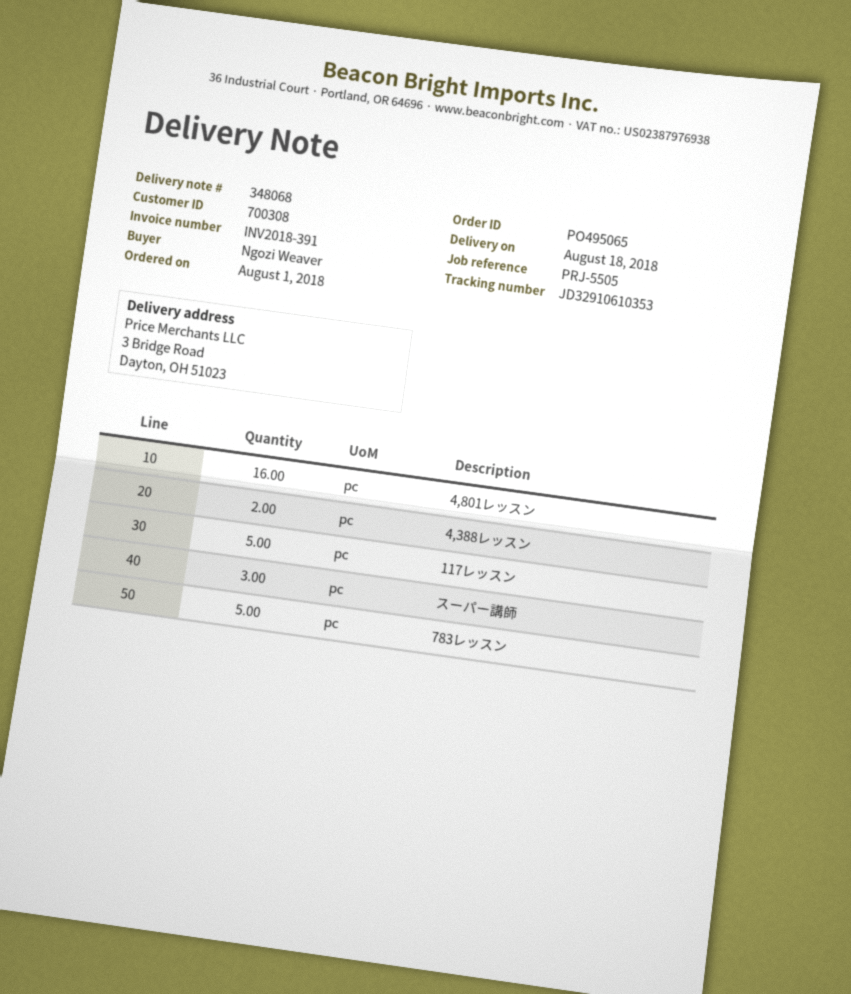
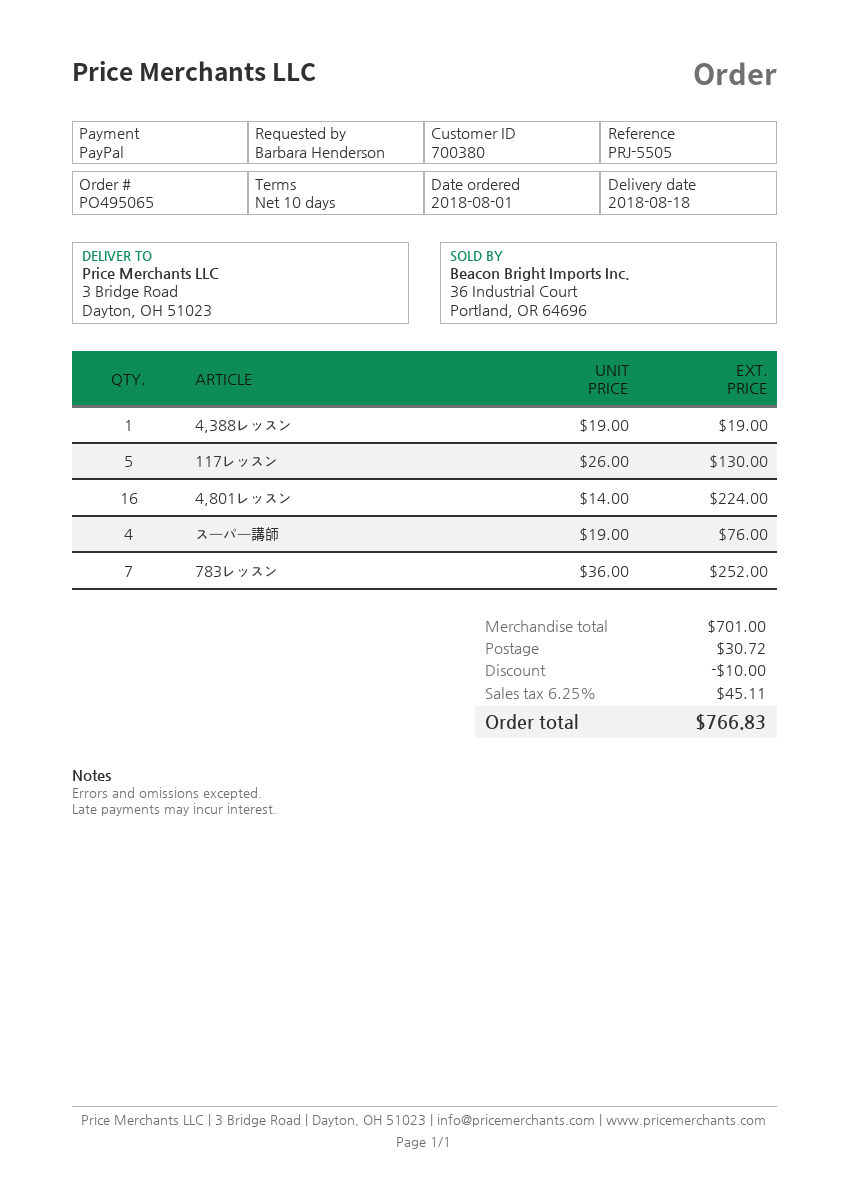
customer number: 700308 -> 700380
ordered by: Ngozi Weaver -> Barbara Henderson
4,388レッスン: 2 -> 1
スーパー講師: 3 -> 4
783レッスン: 5 -> 7

